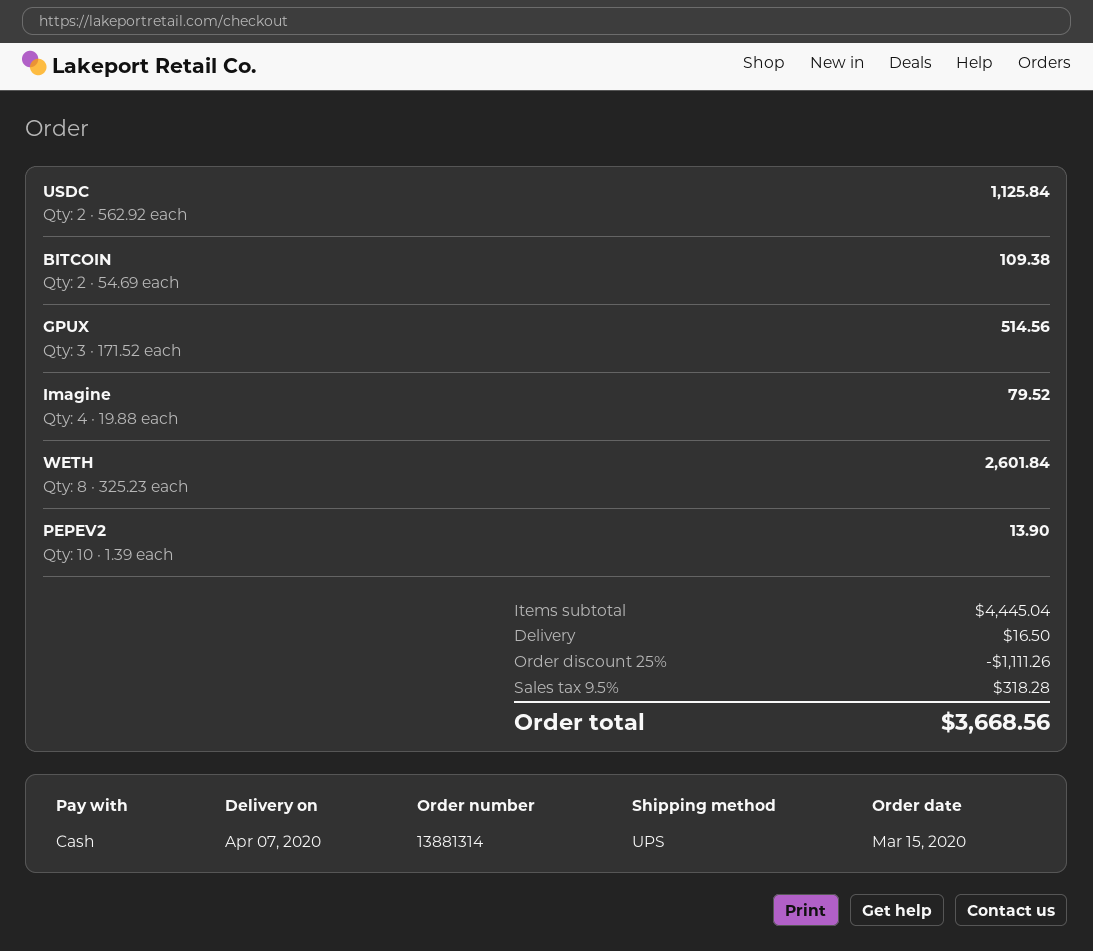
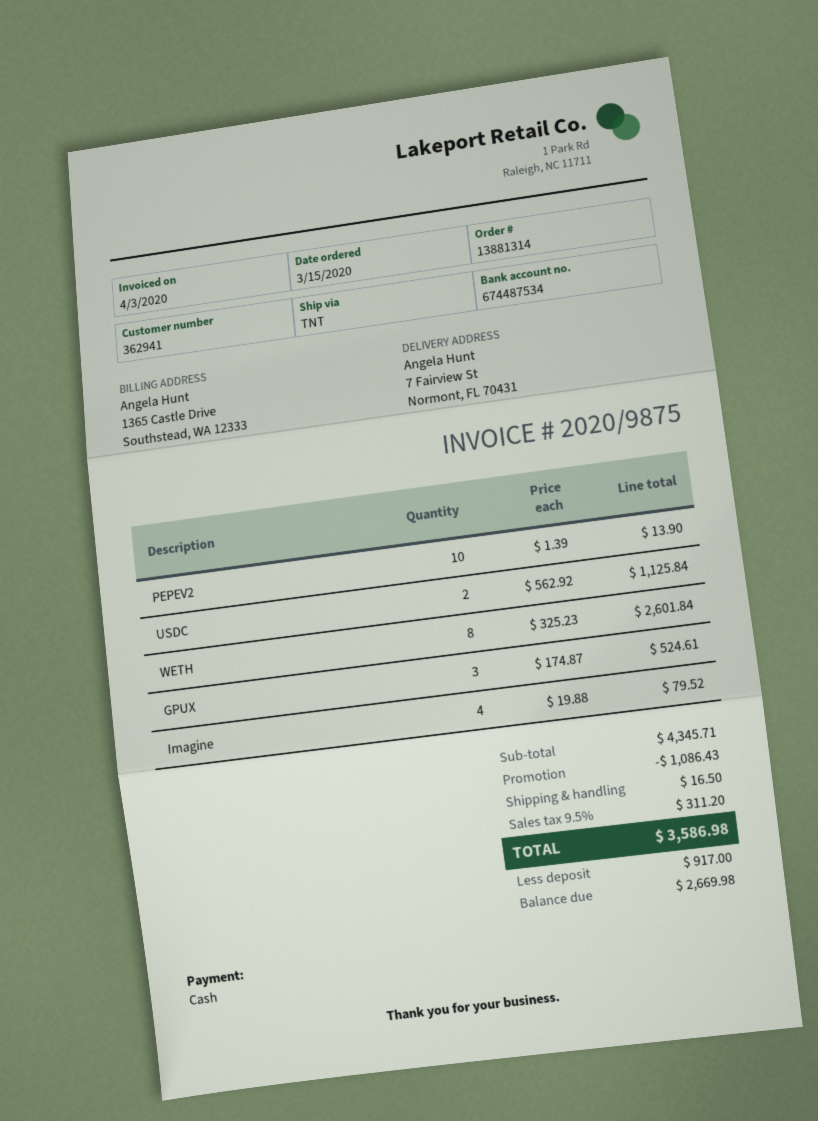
shipping method: UPS -> TNT
BITCOIN: 2 x 54.69 = 109.38 -> none
GPUX: 3 x 171.52 = 514.56 -> 3 x 174.87 = 524.61
subtotal: 4445.04 -> 4345.71
discount: 1111.26 -> 1086.43
tax: 9.5% = 318.28 -> 9.5% = 311.20
total: 3668.56 -> 3586.98

